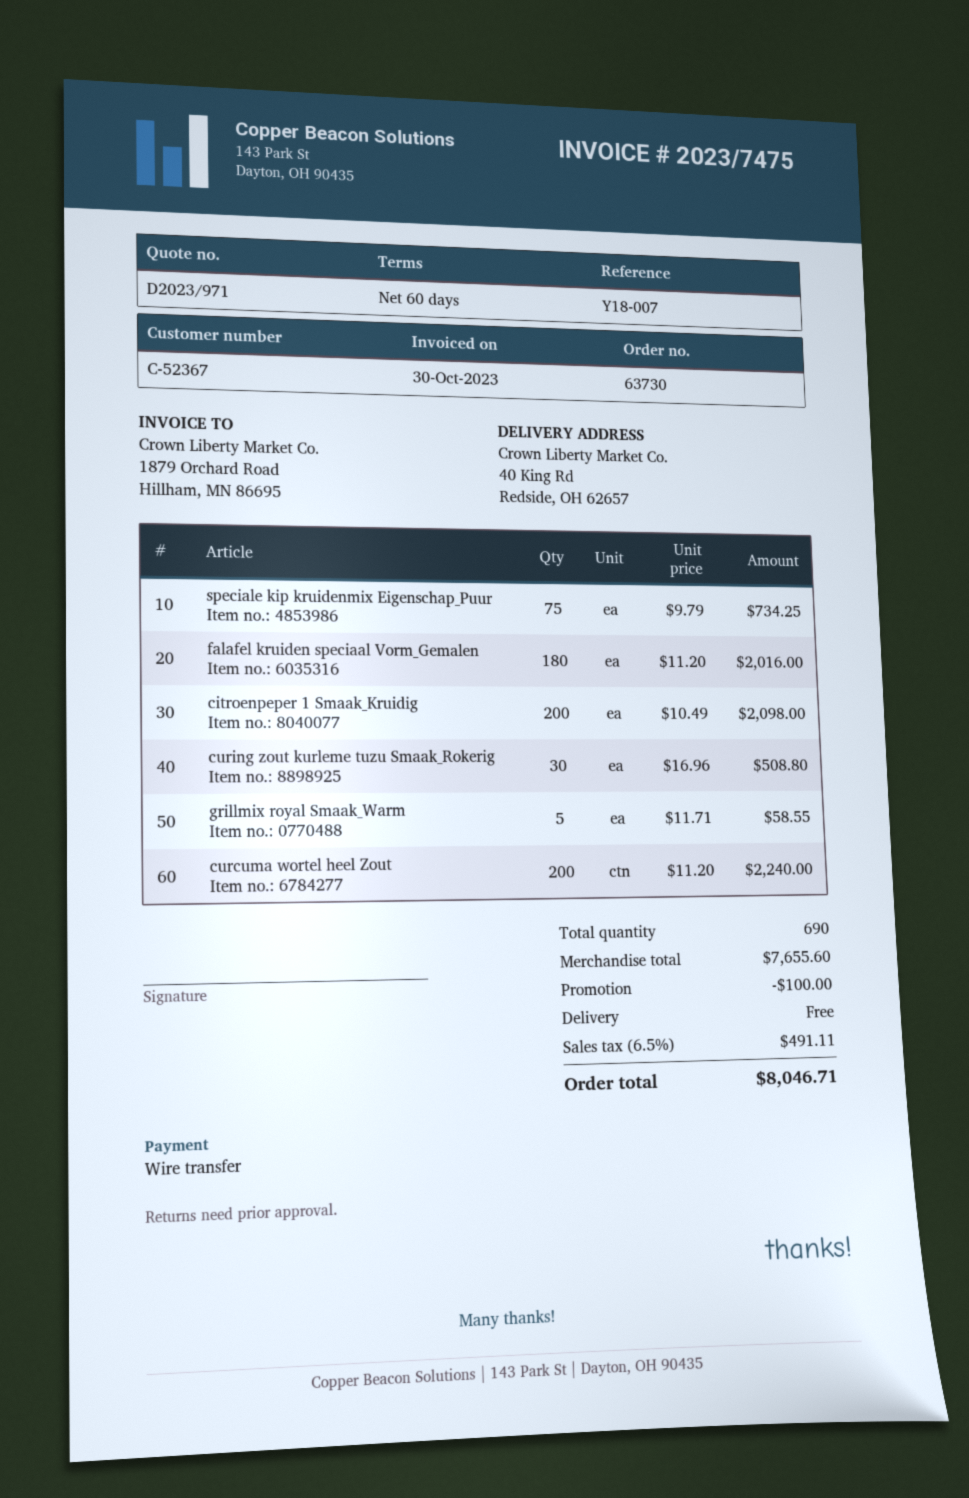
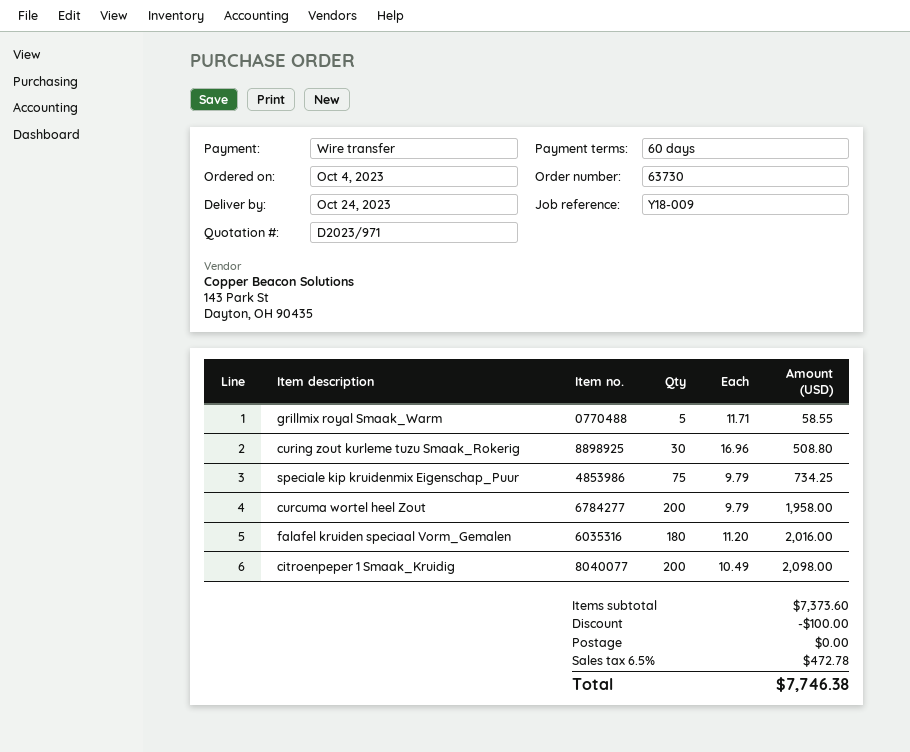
reference: Y18-007 -> Y18-009
curcuma wortel heel Zout: 200 x 11.20 = 2240.00 -> 200 x 9.79 = 1958.00
subtotal: 7655.60 -> 7373.60
tax: 6.5% = 491.11 -> 6.5% = 472.78
total: 8046.71 -> 7746.38

